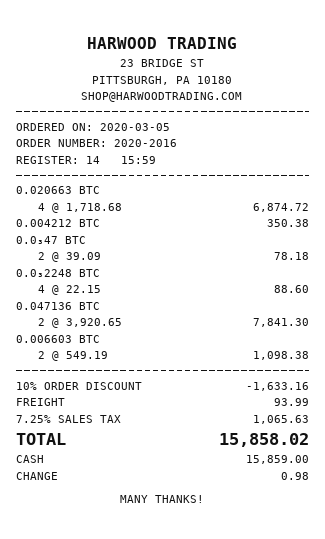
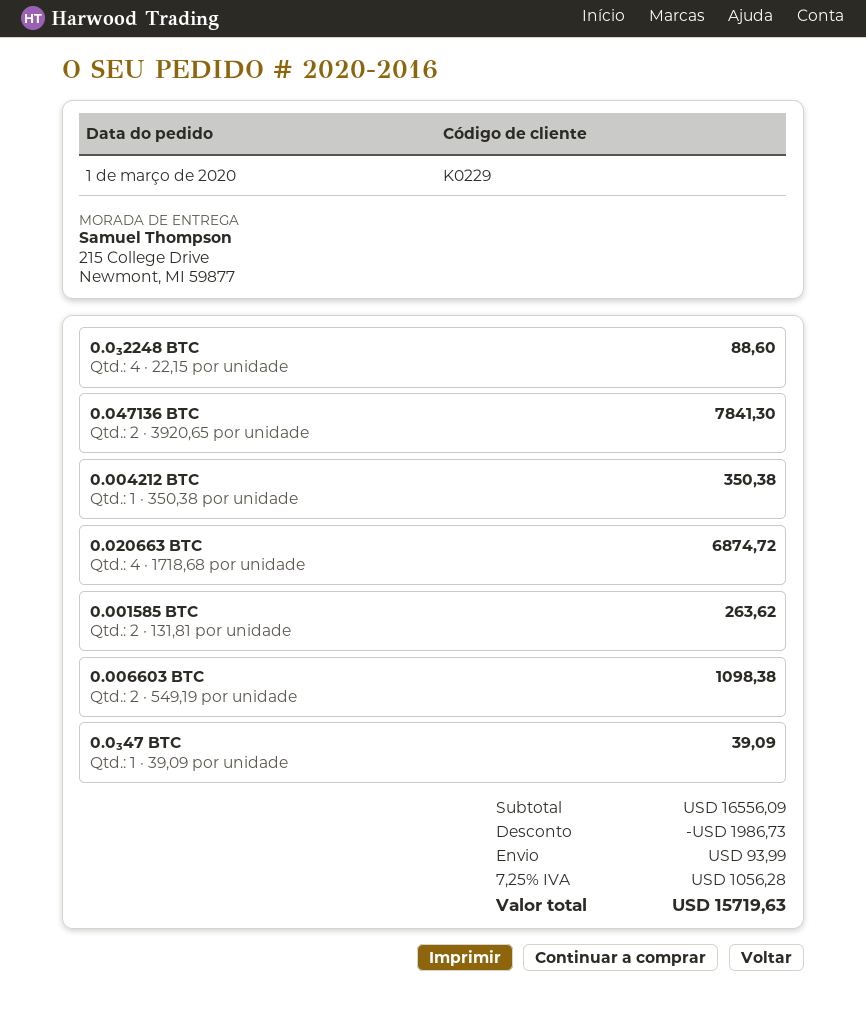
order date: 2020-03-05 -> 2020-03-01
0.0₃47 BTC: 2 x 39.09 = 78.18 -> 1 x 39.09 = 39.09
0.001585 BTC: none -> 2 x 131.81 = 263.62
discount: 1633.16 -> 1986.73
tax: 7.25% = 1065.63 -> 7.25% = 1056.28
total: 15858.02 -> 15719.63

